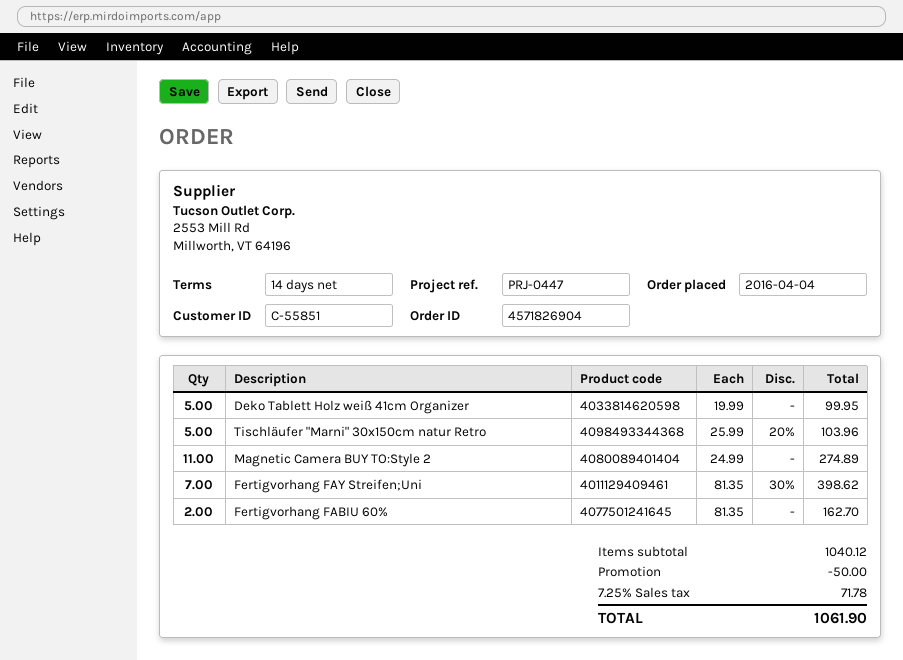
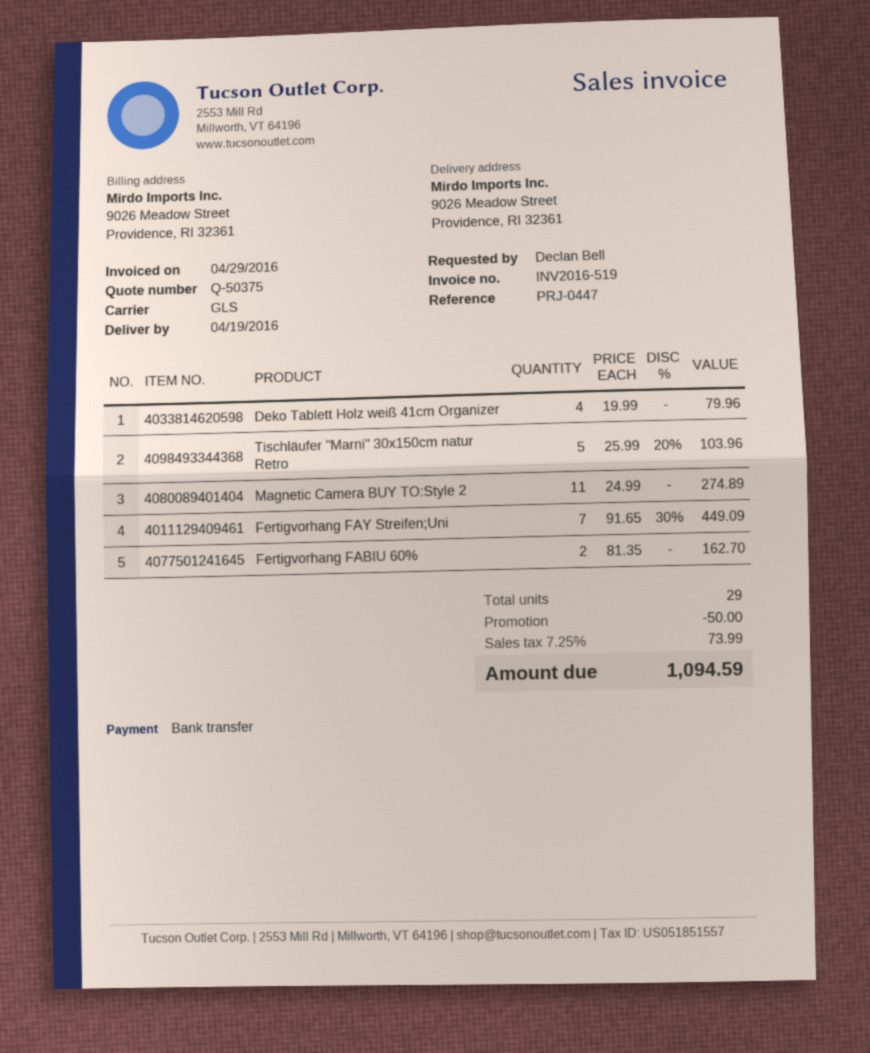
Deko Tablett Holz weiß 41cm Organizer: 5 x 19.99 = 99.95 -> 4 x 19.99 = 79.96
Fertigvorhang FAY Streifen;Uni: 7 x 81.35 - 30% = 398.62 -> 7 x 91.65 - 30% = 449.09
tax: 7.25% = 71.78 -> 7.25% = 73.99
total: 1061.90 -> 1094.59

